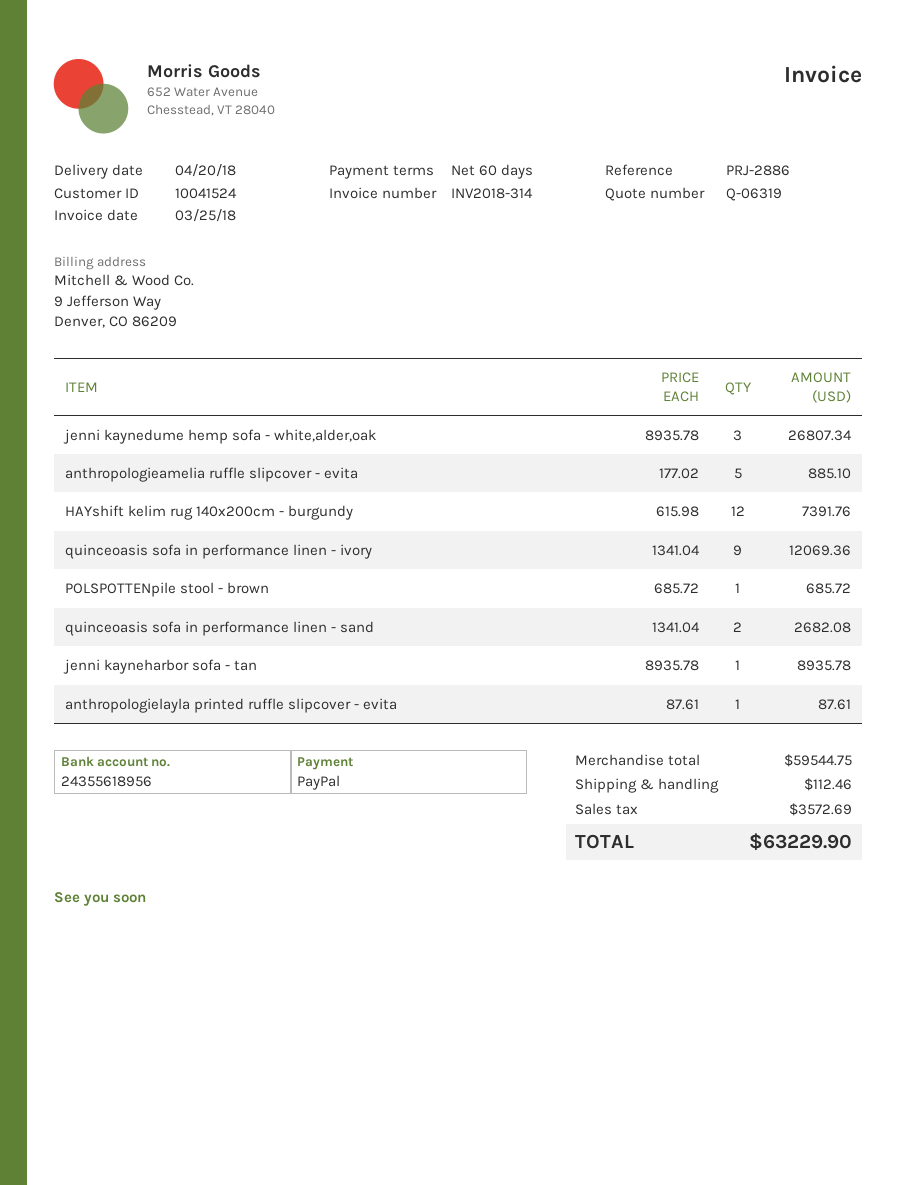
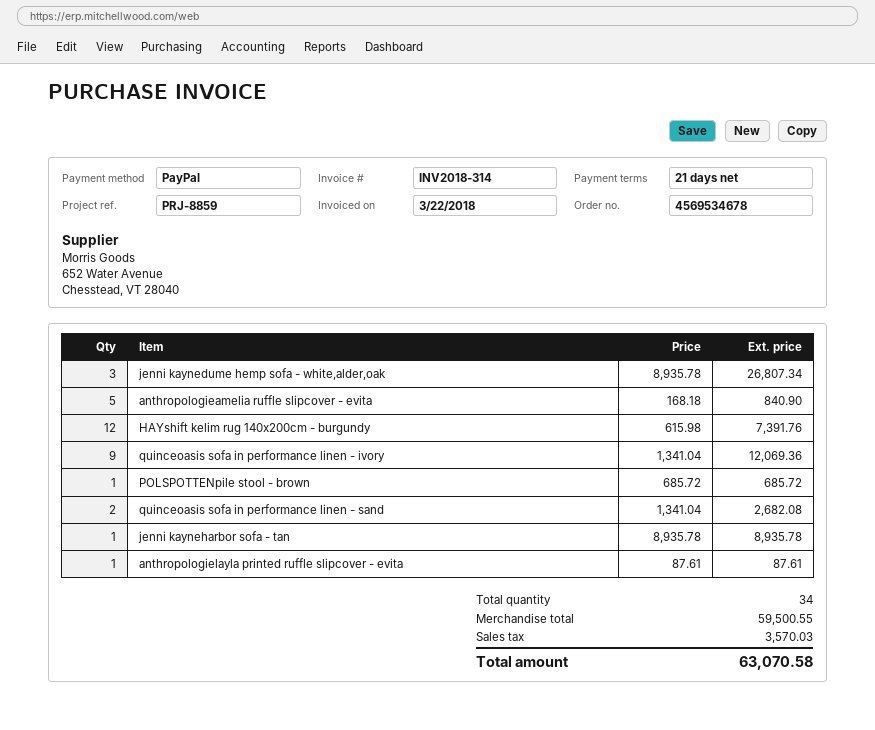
invoice date: 2018-03-25 -> 2018-03-22
payment terms: 60 days -> 21 days
reference: PRJ-2886 -> PRJ-8859
anthropologieamelia ruffle slipcover - evita: 5 x 177.02 = 885.10 -> 5 x 168.18 = 840.90
subtotal: 59544.75 -> 59500.55
shipping: 112.46 -> none
tax: 3572.69 -> 3570.03
total: 63229.90 -> 63070.58

